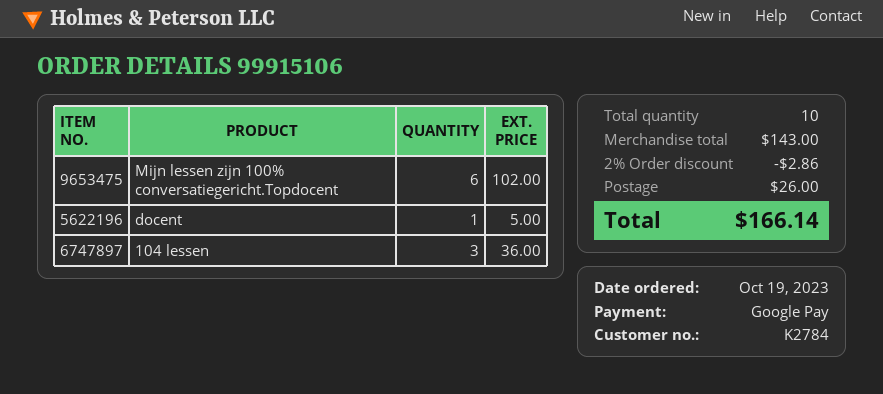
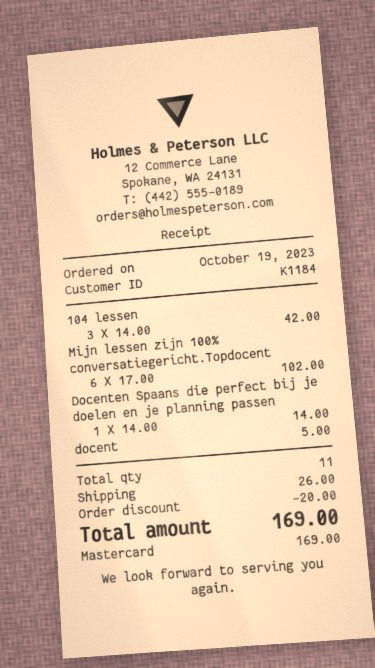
customer number: K2784 -> K1184
payment method: Google Pay -> Mastercard
104 lessen: 3 for 36.00 -> 3 for 42.00
Docenten Spaans die perfect bij je doelen en je planning passen: none -> 1 for 14.00
total quantity: 10 -> 11
discount: 2.86 -> 20.00
total: 166.14 -> 169.00

